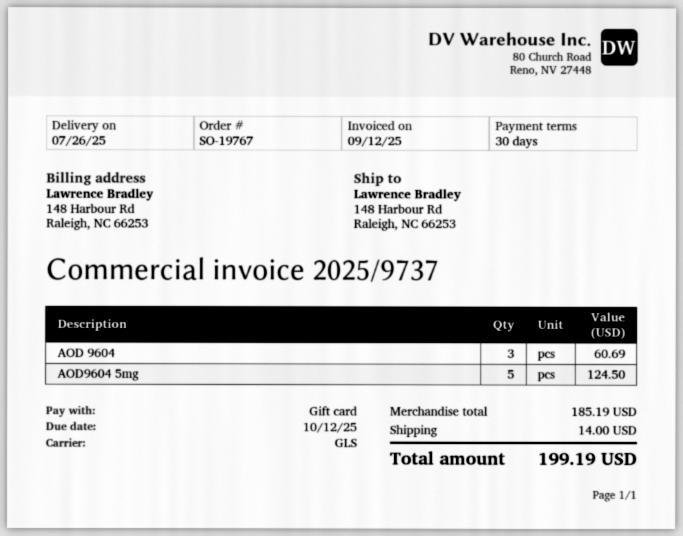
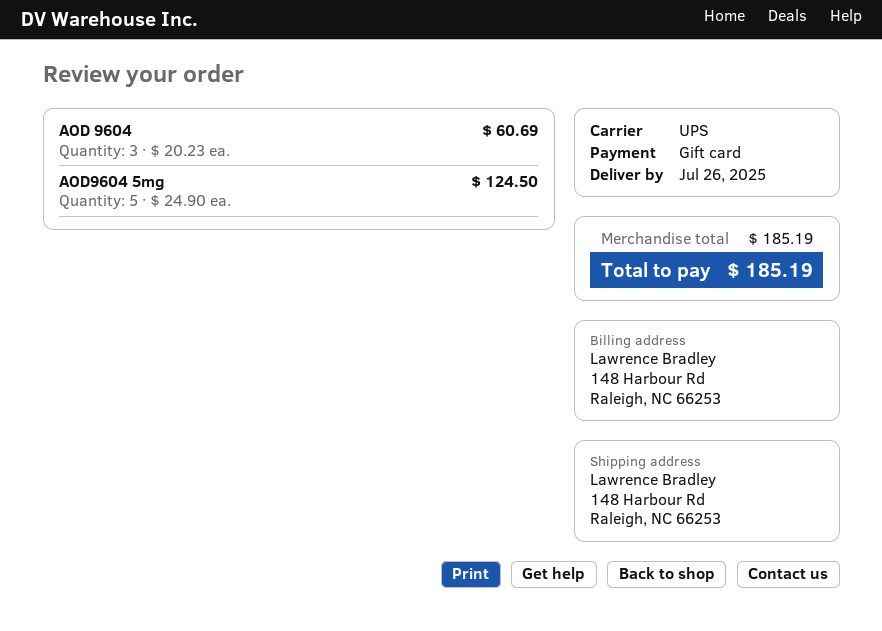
shipping method: GLS -> UPS
shipping: 14.00 -> none
total: 199.19 -> 185.19

